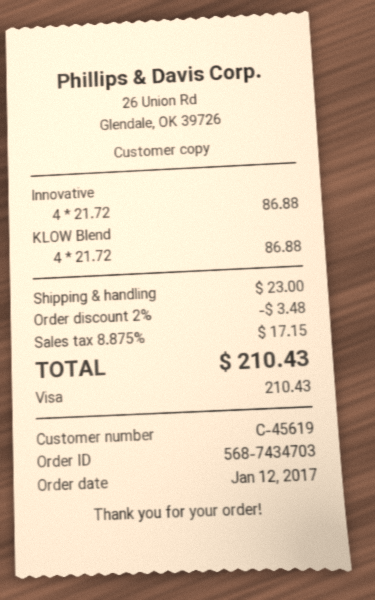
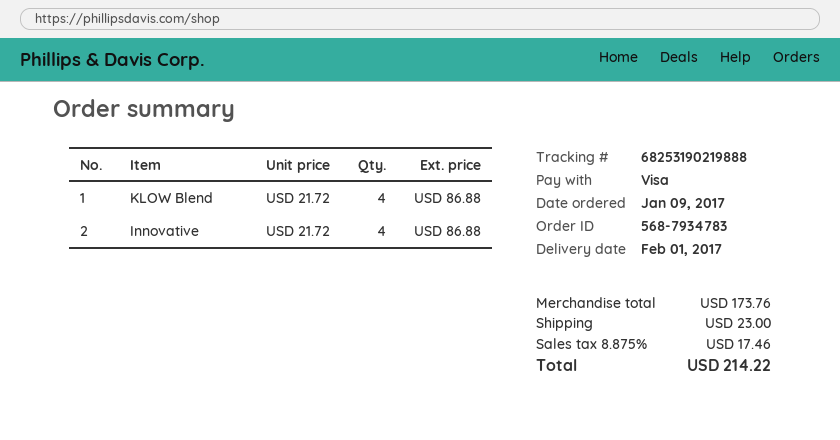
order number: 568-7434703 -> 568-7934783
order date: 2017-01-12 -> 2017-01-09
discount: 2% = 3.48 -> none
tax: 8.875% = 17.15 -> 8.875% = 17.46
total: 210.43 -> 214.22

